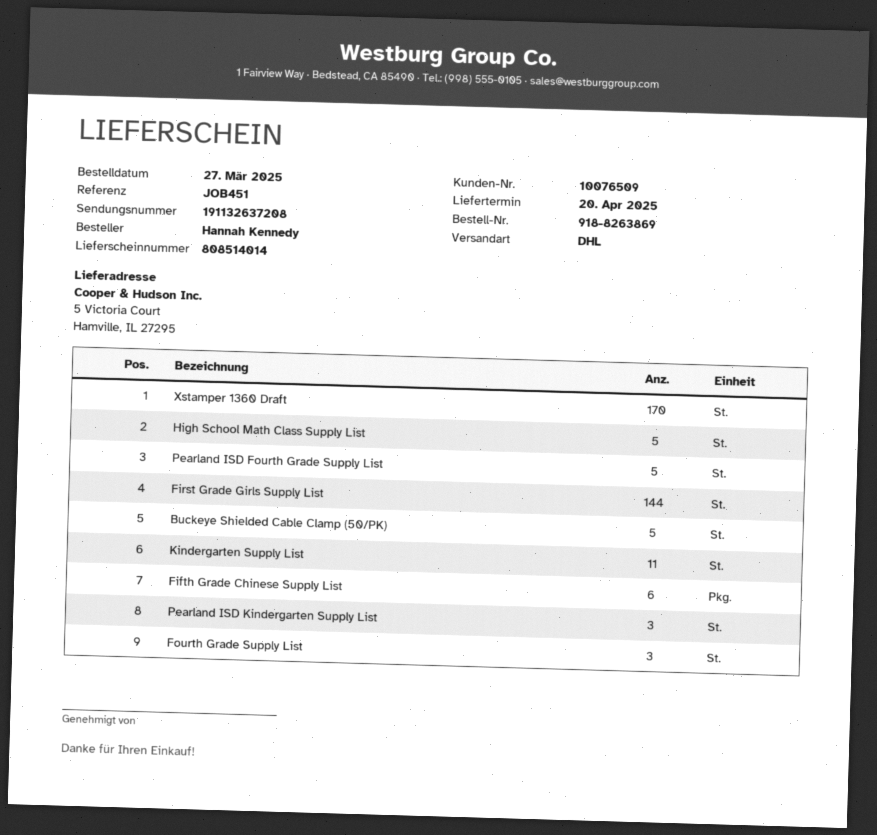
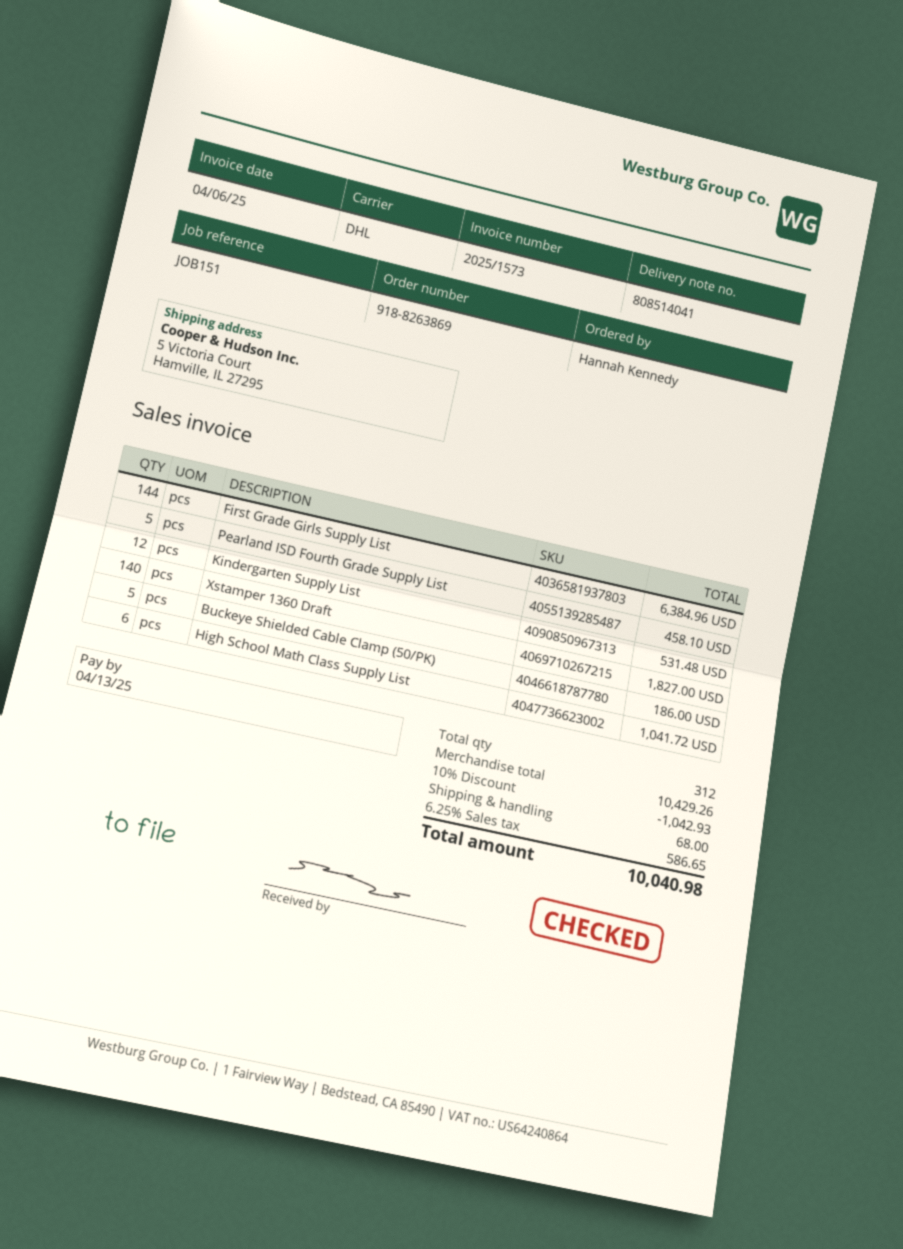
delivery note number: 808514014 -> 808514041
reference: JOB451 -> JOB151
Xstamper 1360 Draft: 170 -> 140
High School Math Class Supply List: 5 -> 6
Kindergarten Supply List: 11 -> 12
Fifth Grade Chinese Supply List: 6 -> none
Pearland ISD Kindergarten Supply List: 3 -> none
Fourth Grade Supply List: 3 -> none

